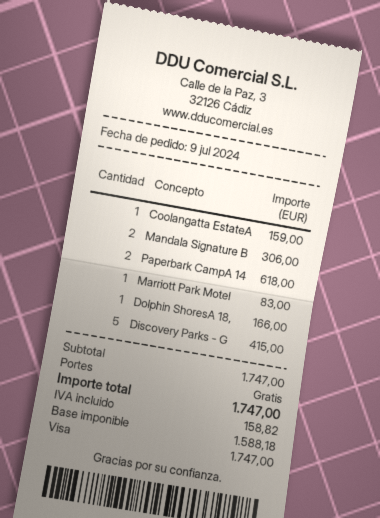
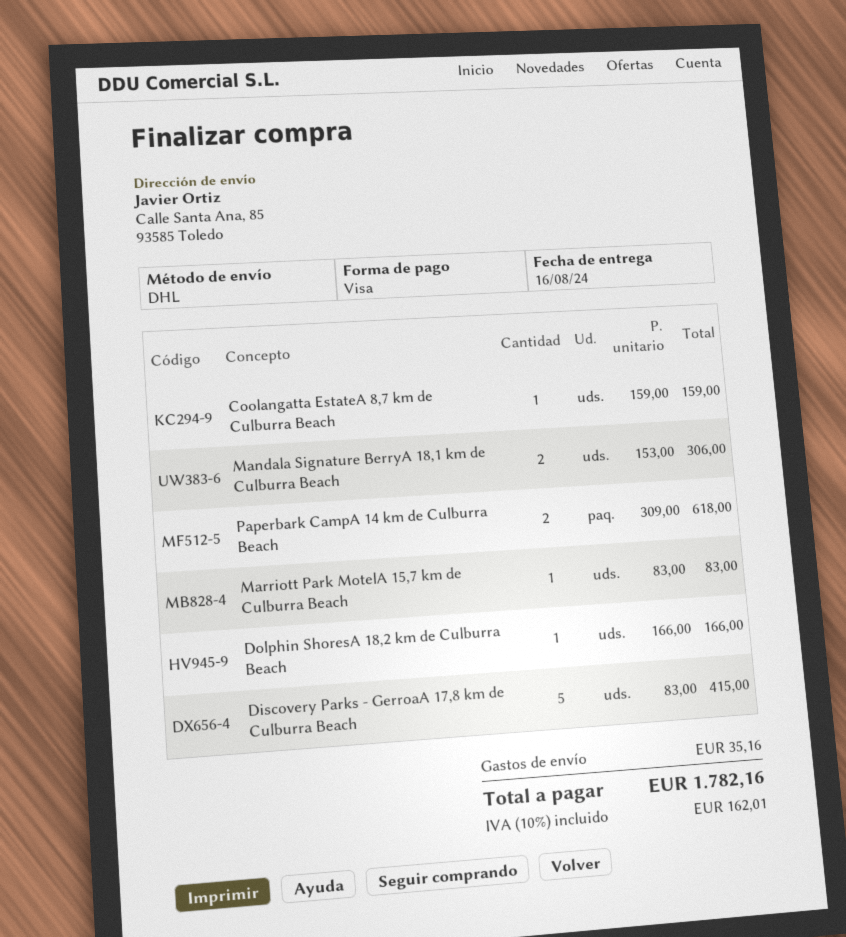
shipping: 0.00 -> 35.16
tax: 158.82 -> 162.01
total: 1747.00 -> 1782.16

